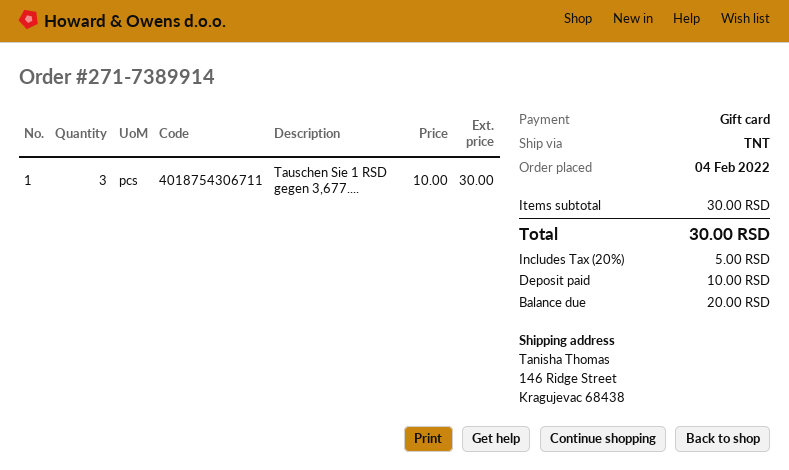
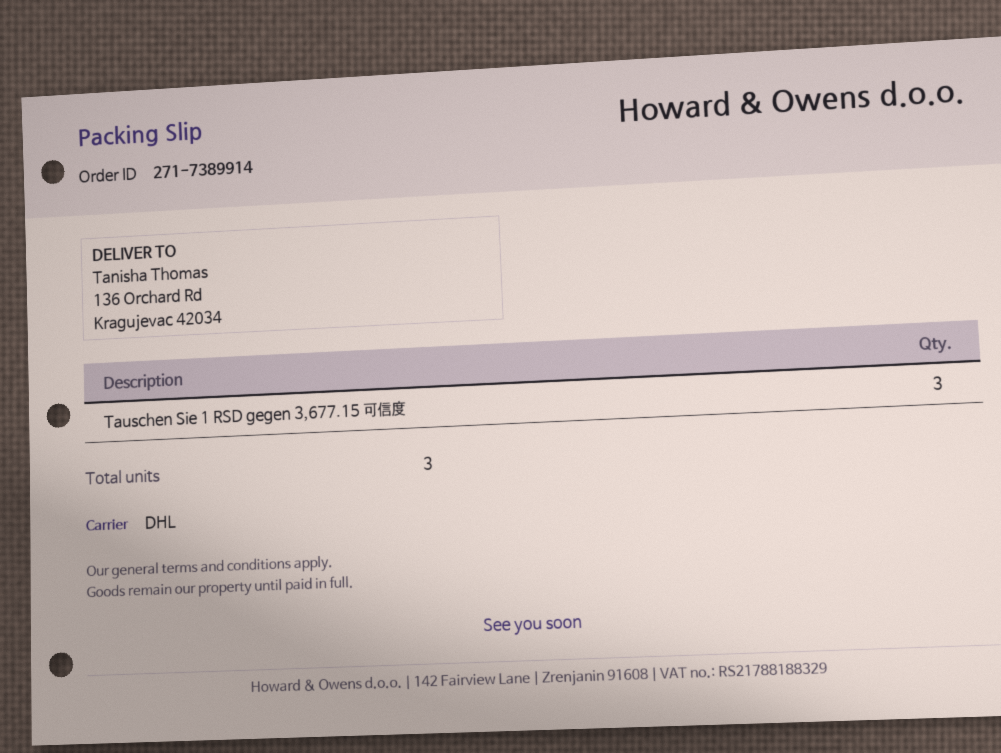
shipping method: TNT -> DHL
ship to: 146 Ridge Street, Kragujevac 68438 -> 136 Orchard Rd, Kragujevac 42034

